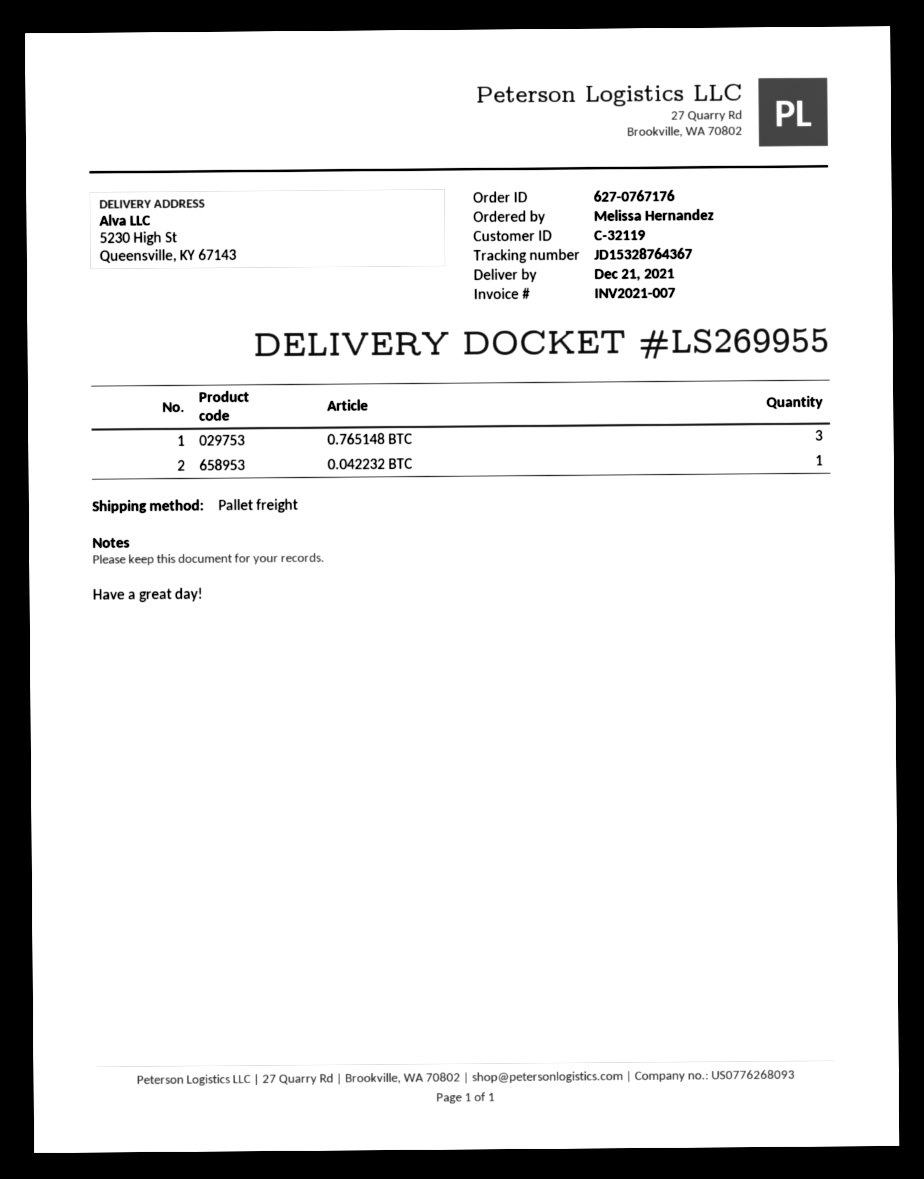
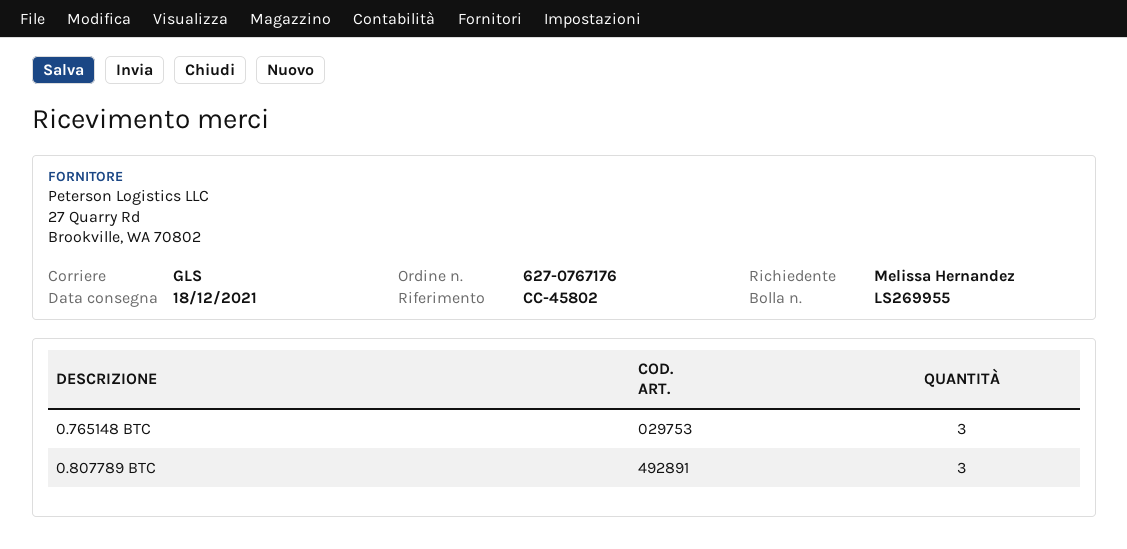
delivery date: 2021-12-21 -> 2021-12-18
shipping method: pallet freight -> GLS
0.042232 BTC: 1 -> none
0.807789 BTC: none -> 3

